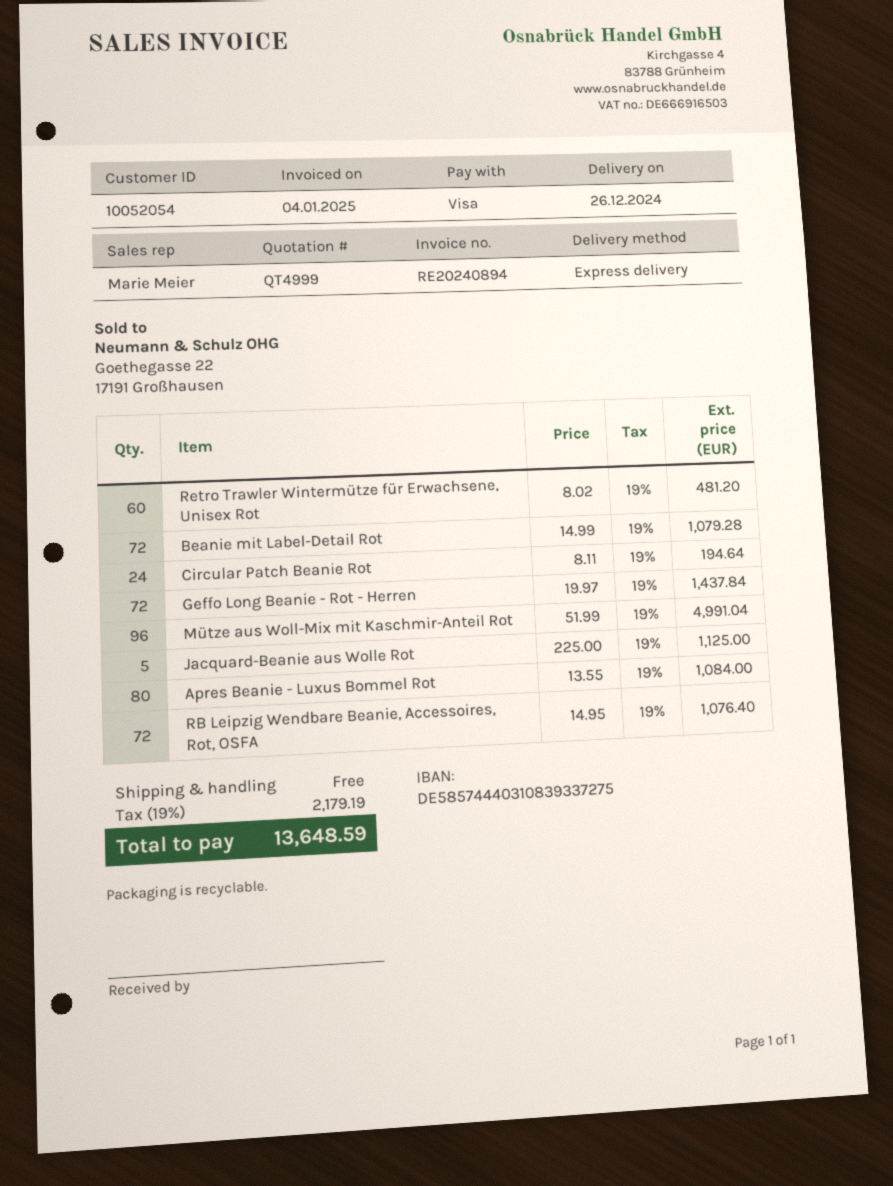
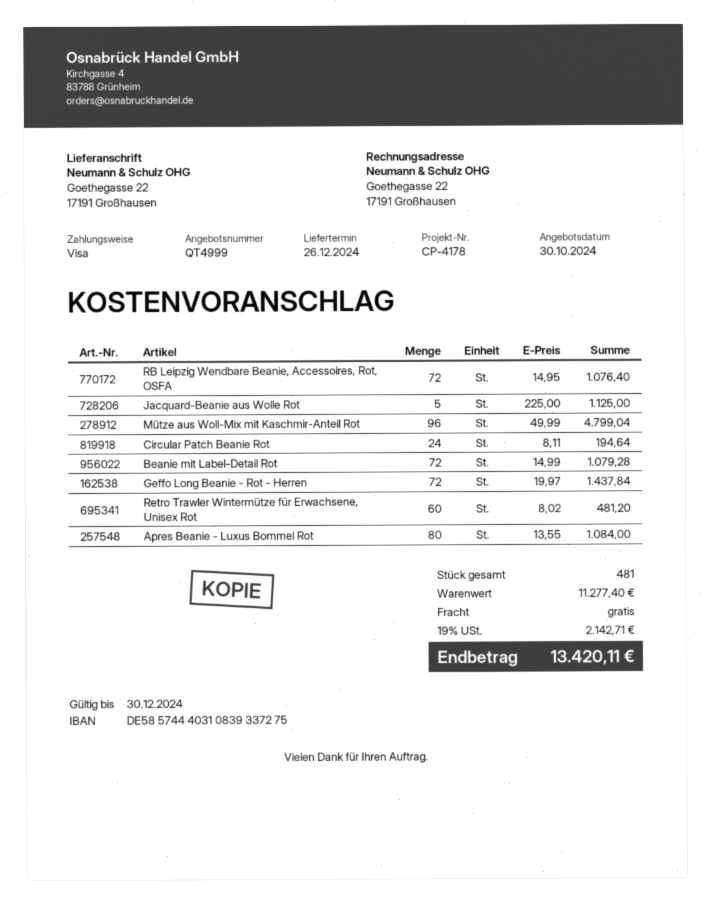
Mütze aus Woll-Mix mit Kaschmir-Anteil Rot: 96 x 51.99 = 4991.04 -> 96 x 49.99 = 4799.04
tax: 19% = 2179.19 -> 19% = 2142.71
total: 13648.59 -> 13420.11

